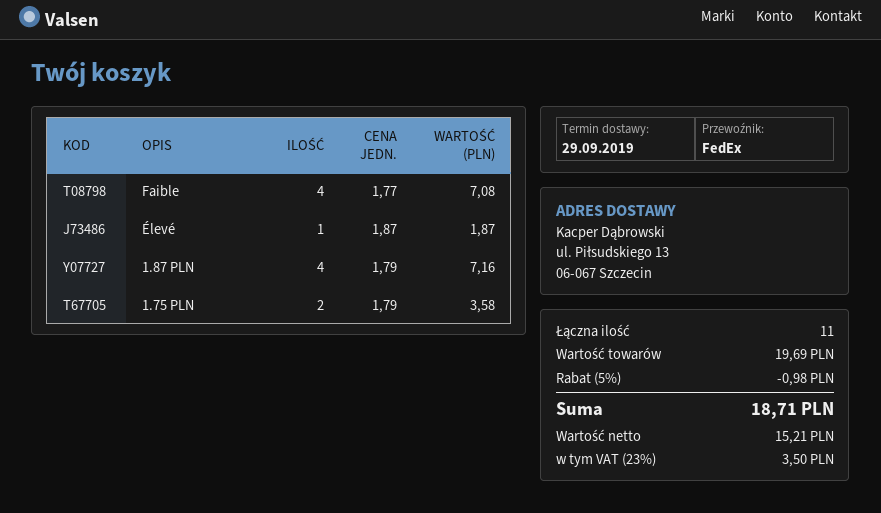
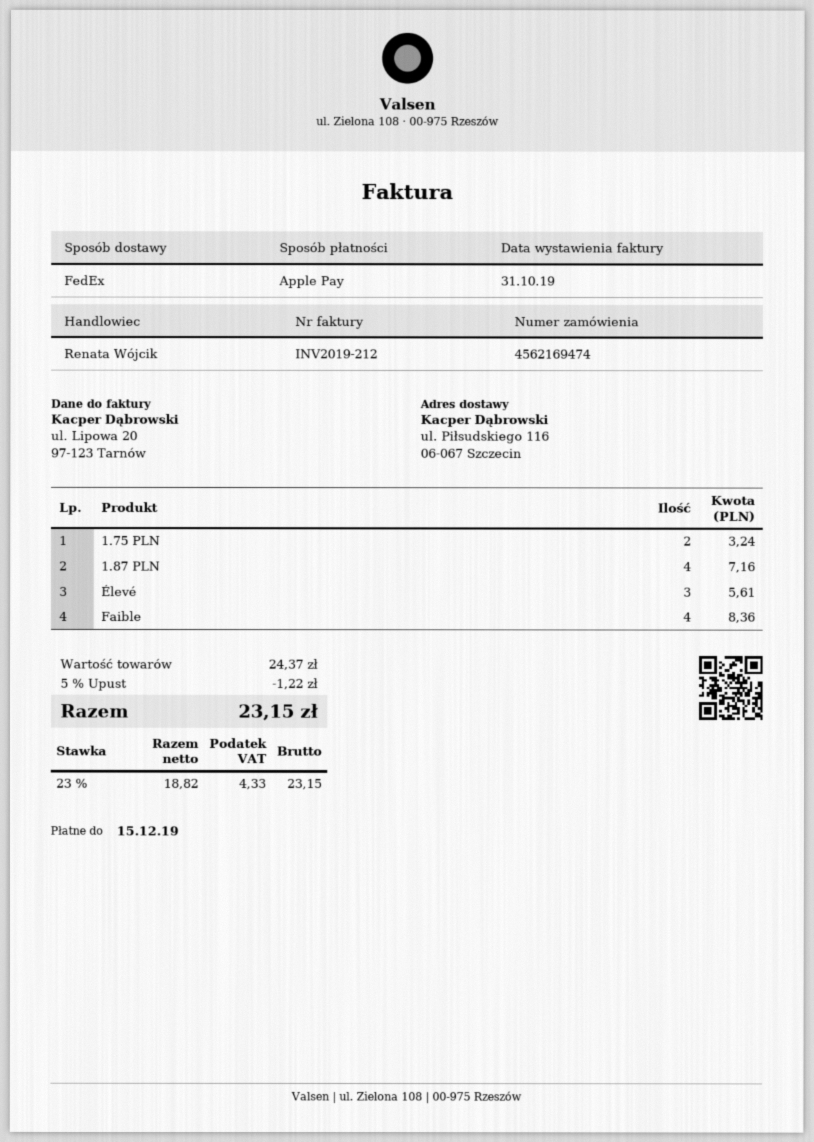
ship to: ul. Piłsudskiego 13, 06-067 Szczecin -> ul. Piłsudskiego 116, 06-067 Szczecin
Faible: 4 for 7.08 -> 4 for 8.36
Élevé: 1 for 1.87 -> 3 for 5.61
1.75 PLN: 2 for 3.58 -> 2 for 3.24
subtotal: 19.69 -> 24.37
discount: 5% = 0.98 -> 5% = 1.22
net: 15.21 -> 18.82
tax: 23% = 3.50 -> 23% = 4.33
total: 18.71 -> 23.15

